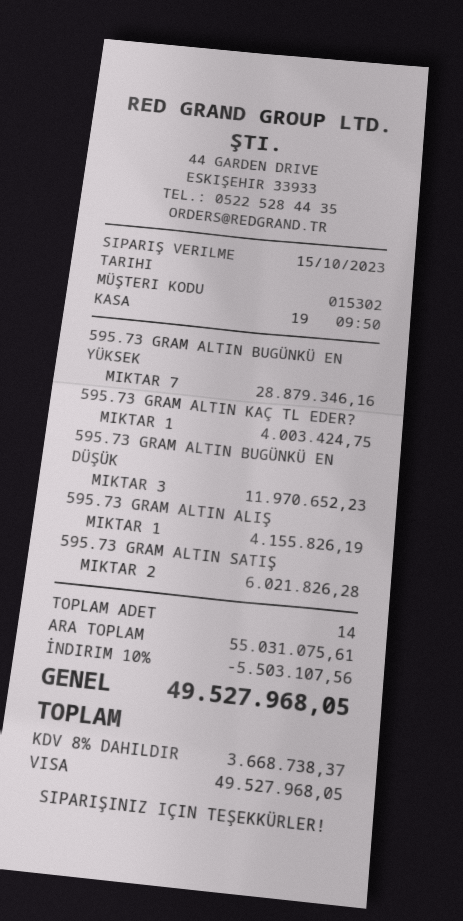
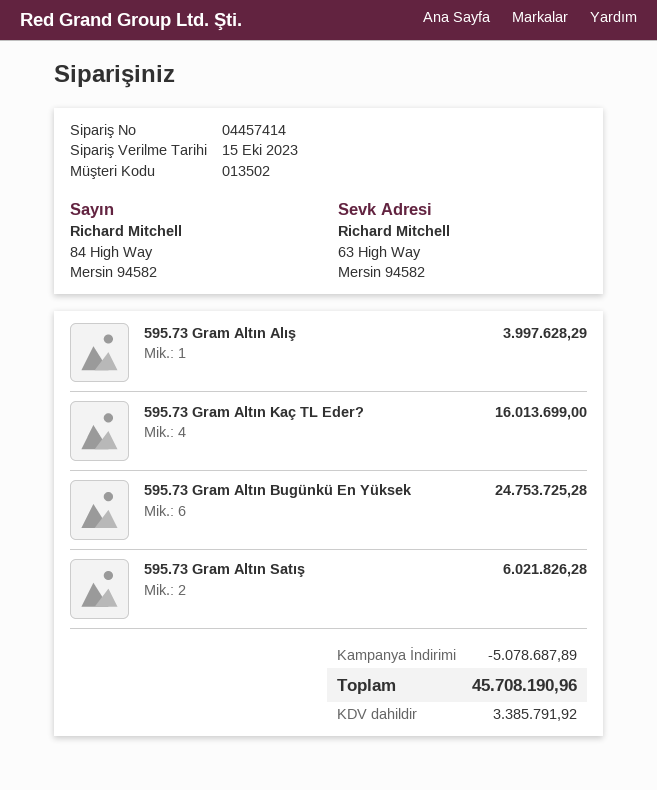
customer number: 015302 -> 013502
595.73 GRAM ALTIN BUGÜNKÜ EN YÜKSEK: 7 for 28879346.16 -> 6 for 24753725.28
595.73 GRAM ALTIN KAÇ TL EDER?: 1 for 4003424.75 -> 4 for 16013699.00
595.73 GRAM ALTIN BUGÜNKÜ EN DÜŞÜK: 3 for 11970652.23 -> none
595.73 GRAM ALTIN ALIŞ: 1 for 4155826.19 -> 1 for 3997628.29
discount: 5503107.56 -> 5078687.89
tax: 3668738.37 -> 3385791.92
total: 49527968.05 -> 45708190.96

